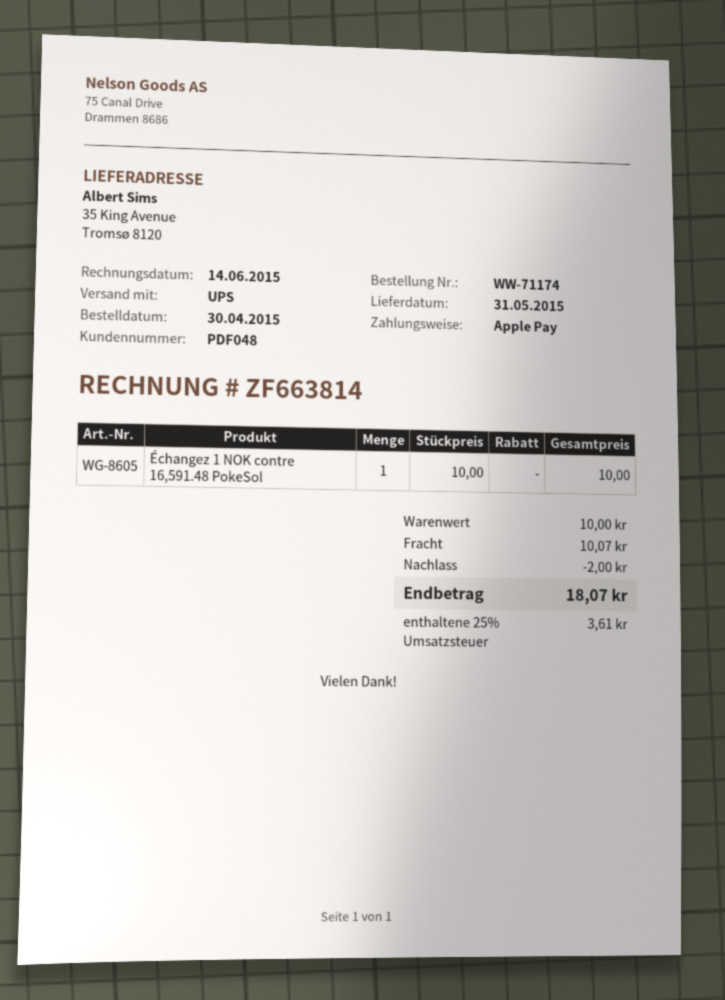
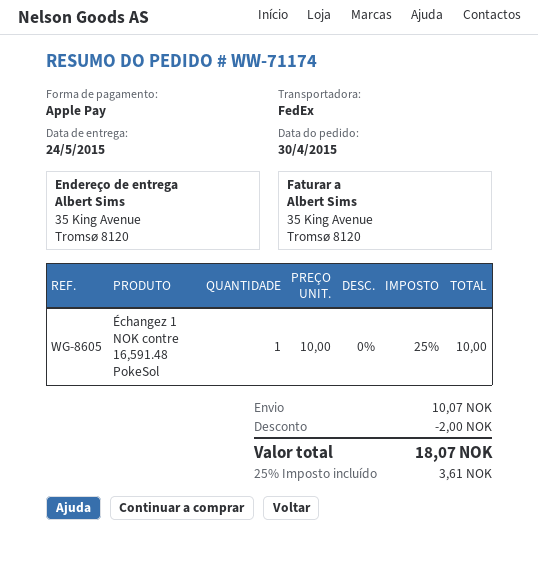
delivery date: 2015-05-31 -> 2015-05-24
shipping method: UPS -> FedEx

